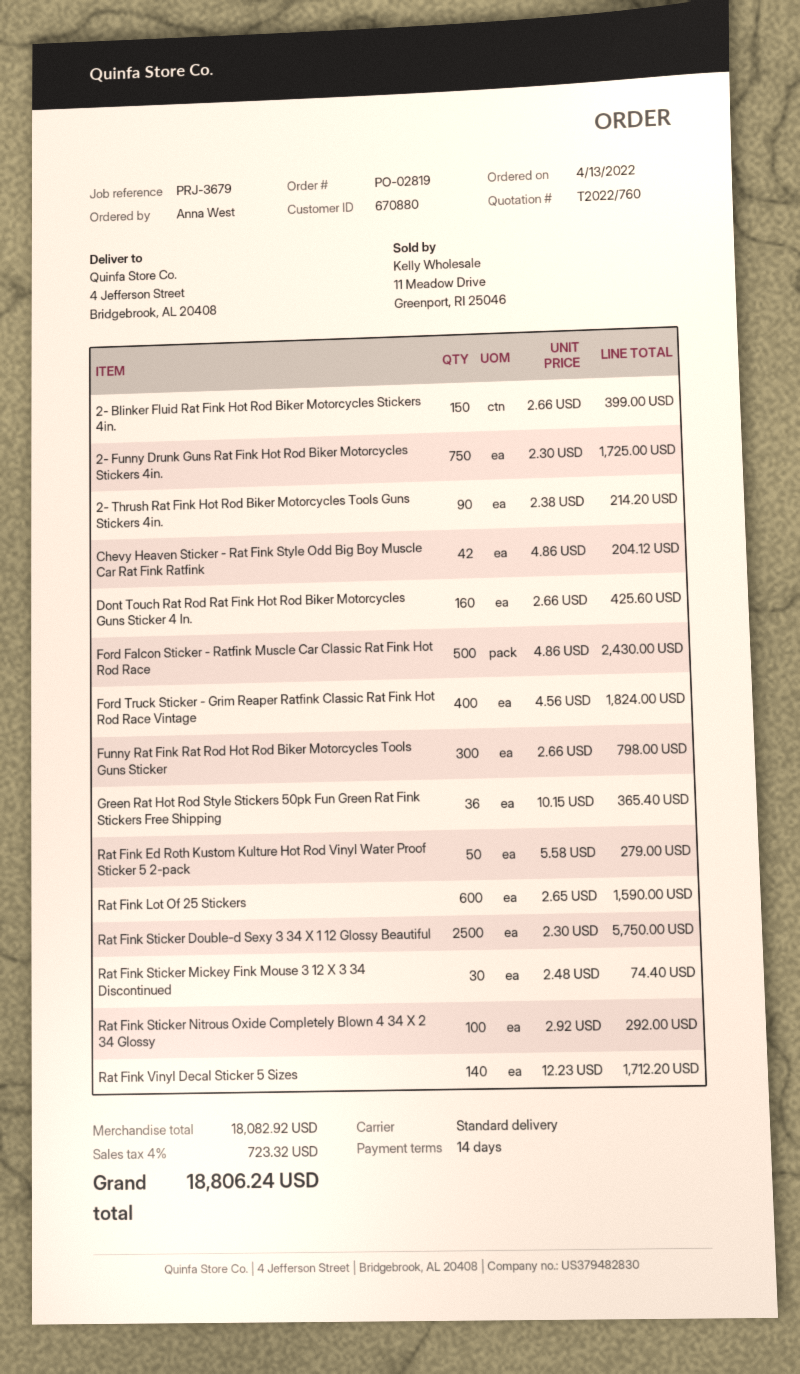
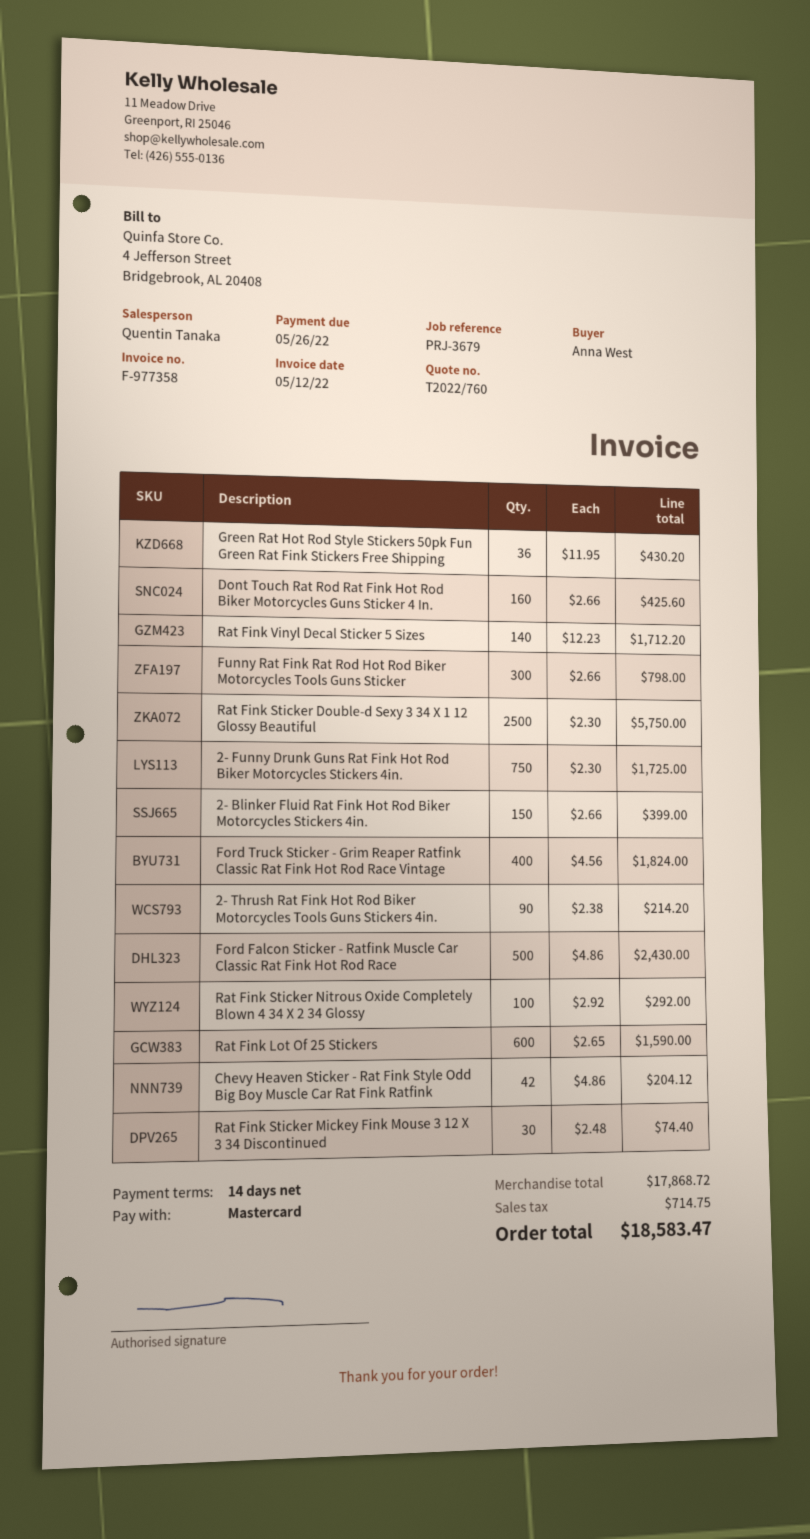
Green Rat Hot Rod Style Stickers 50pk Fun Green Rat Fink Stickers Free Shipping: 36 x 10.15 = 365.40 -> 36 x 11.95 = 430.20
Rat Fink Ed Roth Kustom Kulture Hot Rod Vinyl Water Proof Sticker 5 2-pack: 50 x 5.58 = 279.00 -> none
subtotal: 18082.92 -> 17868.72
tax: 723.32 -> 714.75
total: 18806.24 -> 18583.47

